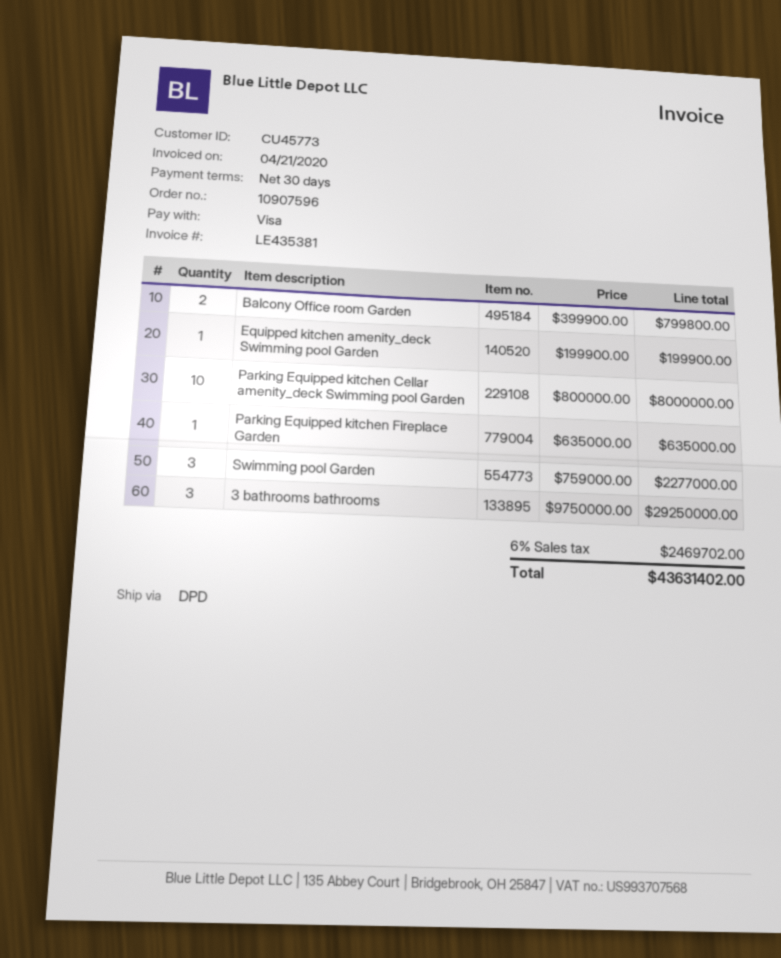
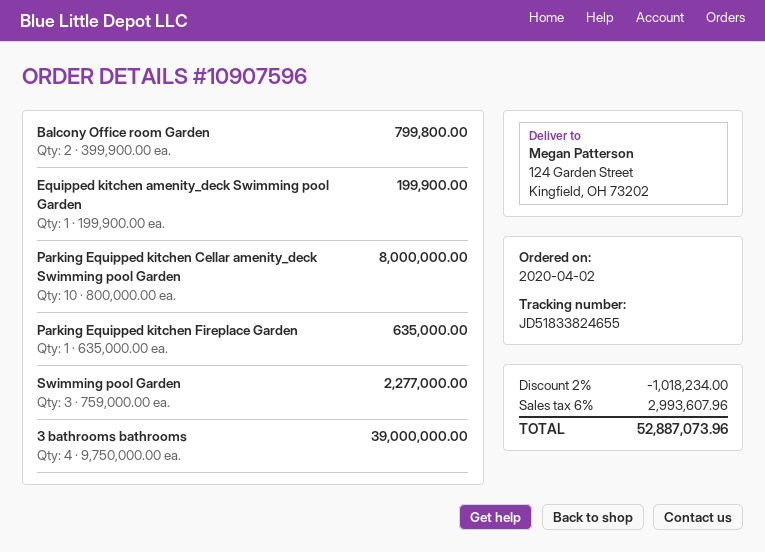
3 bathrooms bathrooms: 3 x 9750000.00 = 29250000.00 -> 4 x 9750000.00 = 39000000.00
discount: none -> 2% = 1018234.00
tax: 6% = 2469702.00 -> 6% = 2993607.96
total: 43631402.00 -> 52887073.96

